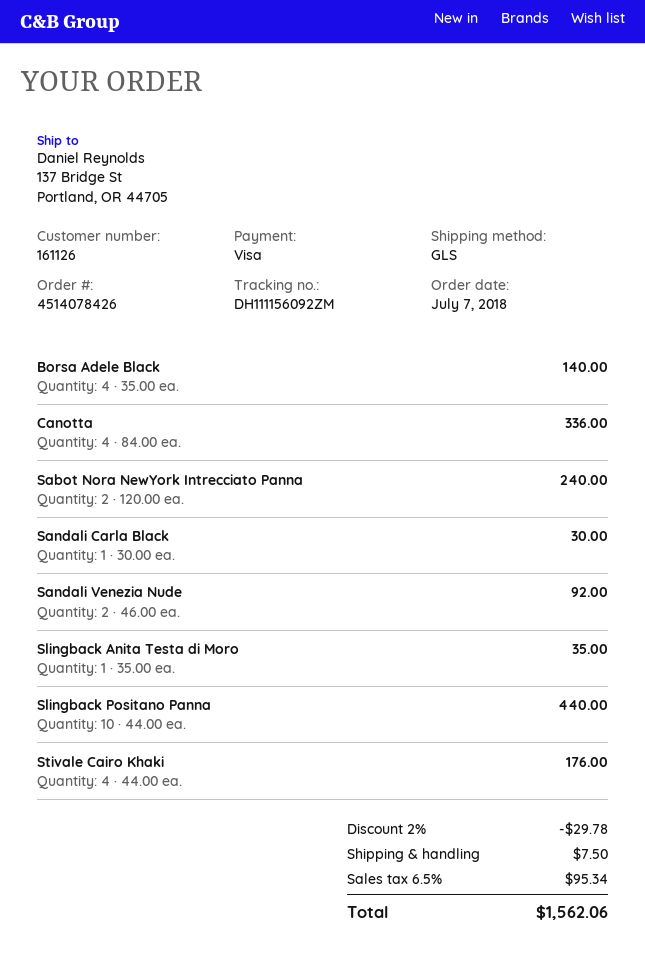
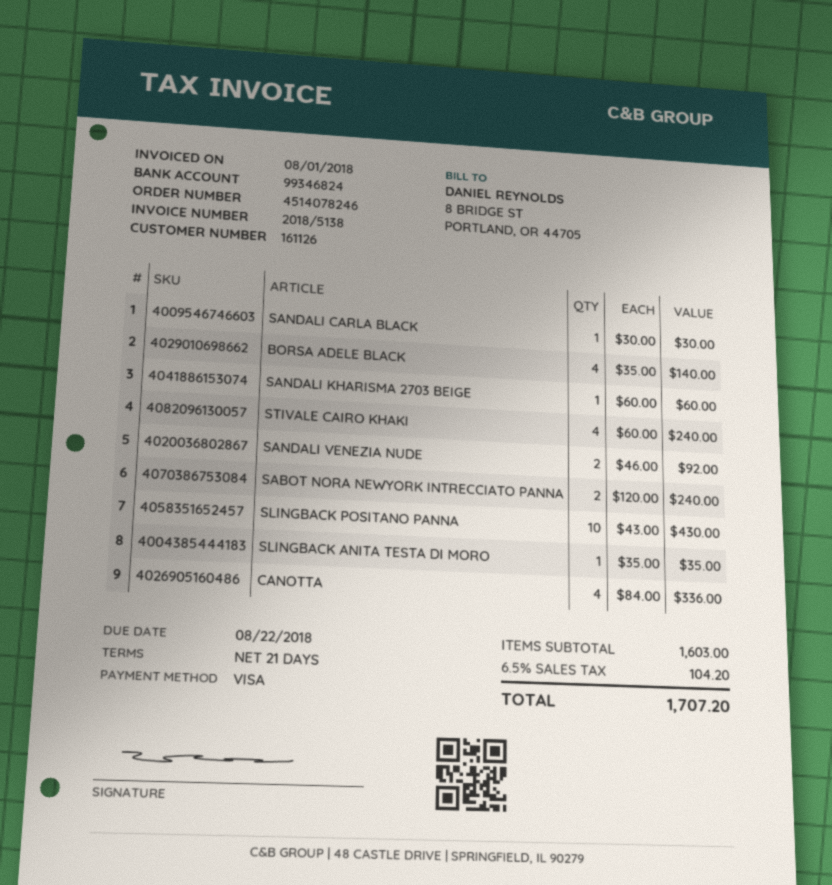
order number: 4514078426 -> 4514078246
Slingback Positano Panna: 10 x 44.00 = 440.00 -> 10 x 43.00 = 430.00
Stivale Cairo Khaki: 4 x 44.00 = 176.00 -> 4 x 60.00 = 240.00
SANDALI KHARISMA 2703 BEIGE: none -> 1 x 60.00 = 60.00
discount: 2% = 29.78 -> none
shipping: 7.50 -> none
tax: 6.5% = 95.34 -> 6.5% = 104.20
total: 1562.06 -> 1707.20

